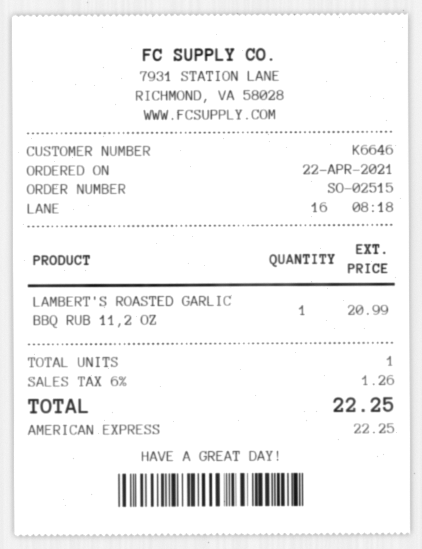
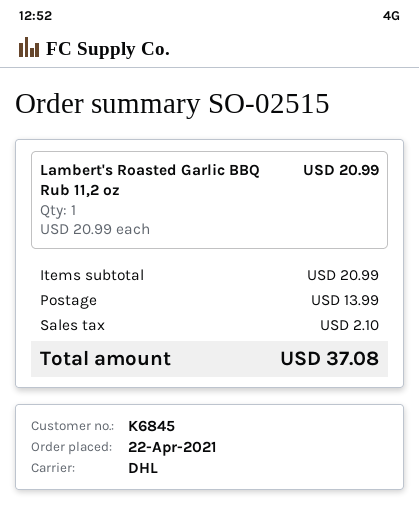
customer number: K6646 -> K6845
shipping: none -> 13.99
tax: 1.26 -> 2.10
total: 22.25 -> 37.08

